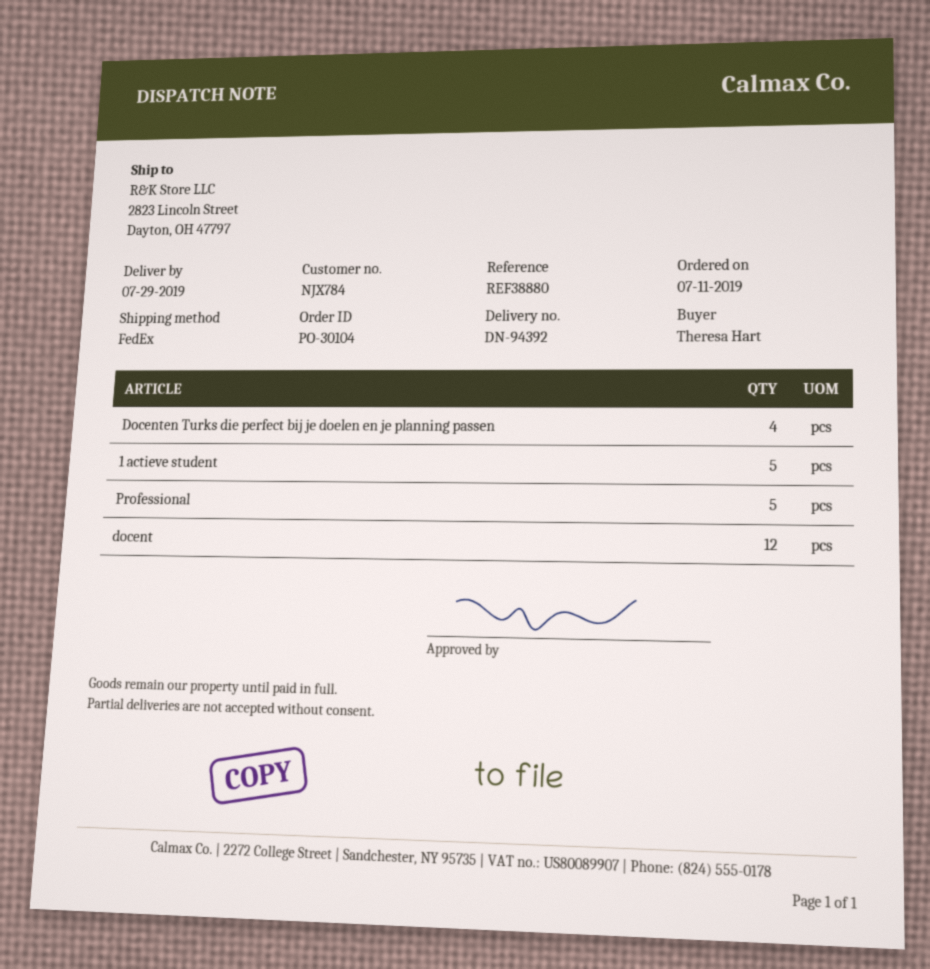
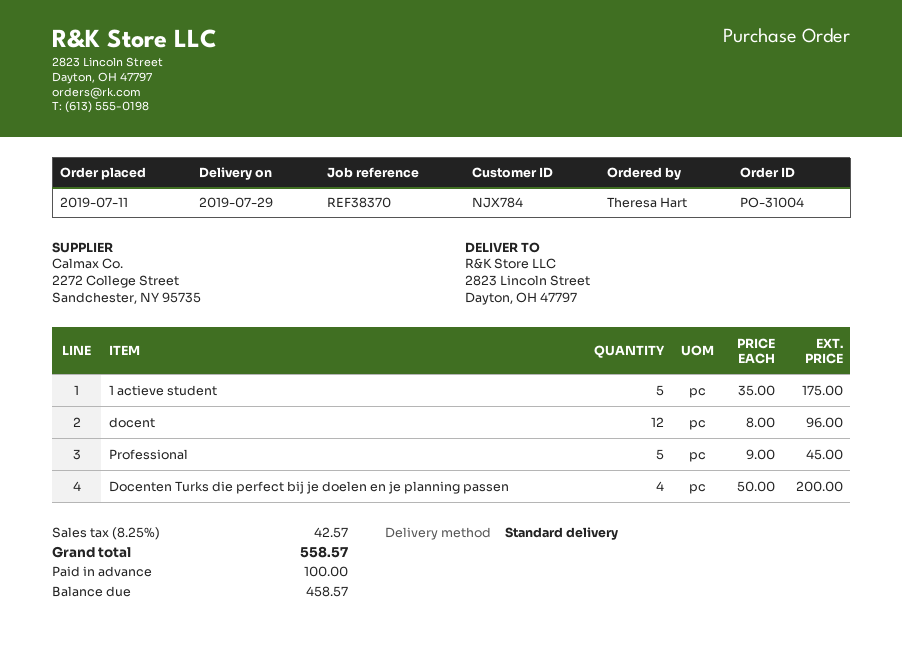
order number: PO-30104 -> PO-31004
reference: REF38880 -> REF38370
shipping method: FedEx -> standard

